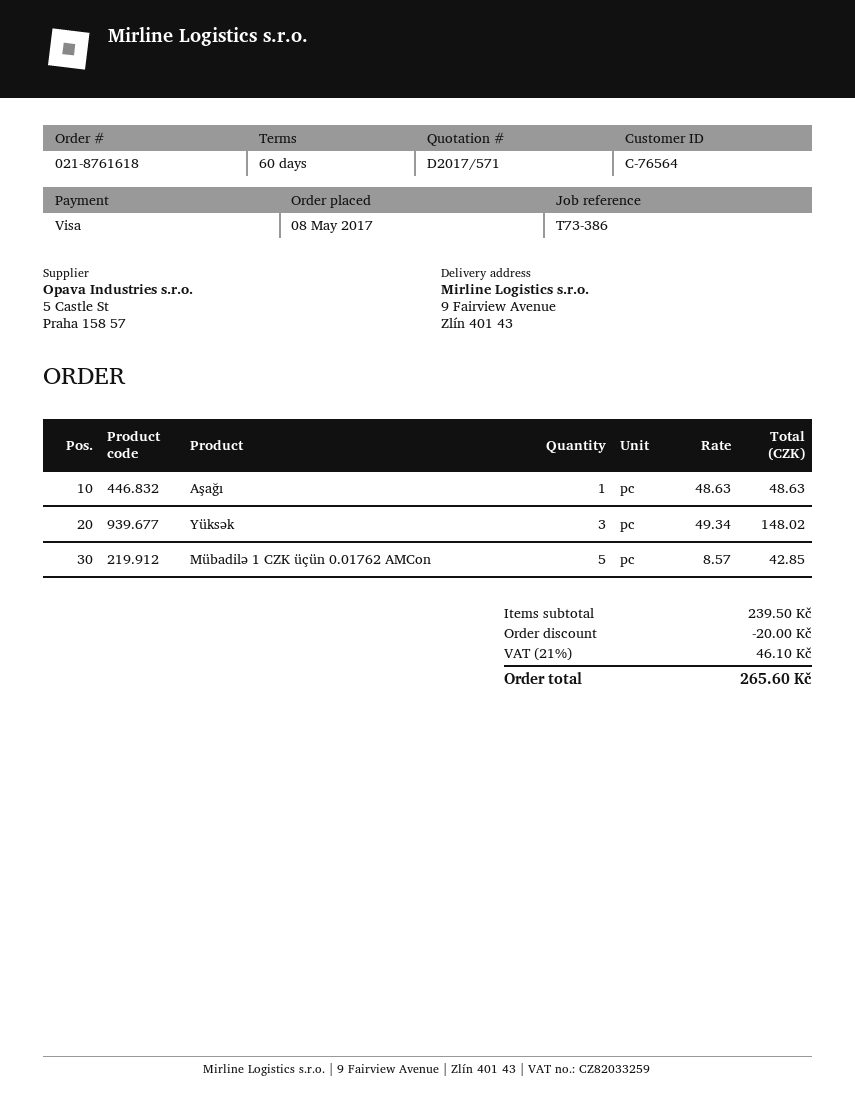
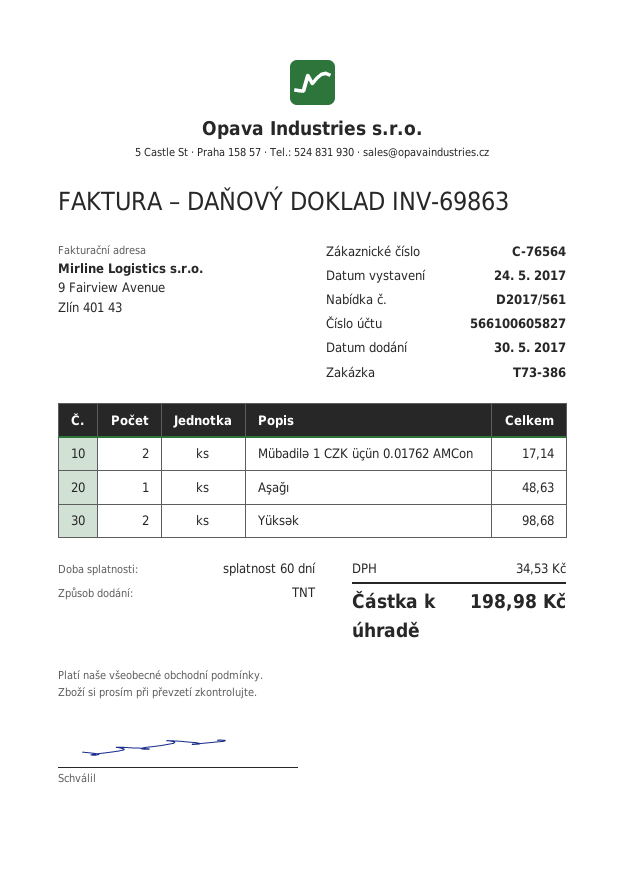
quote number: D2017/571 -> D2017/561
Yüksək: 3 for 148.02 -> 2 for 98.68
Mübadilə 1 CZK üçün 0.01762 AMCon: 5 for 42.85 -> 2 for 17.14
discount: 20.00 -> none
tax: 46.10 -> 34.53
total: 265.60 -> 198.98

